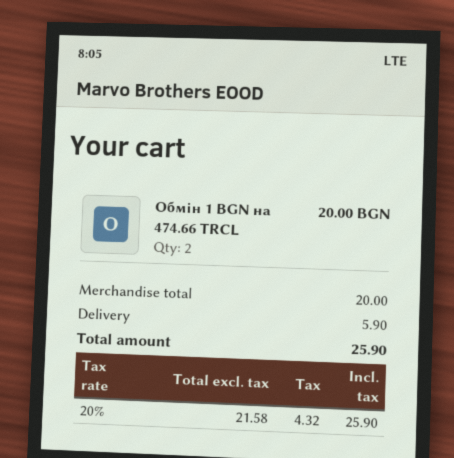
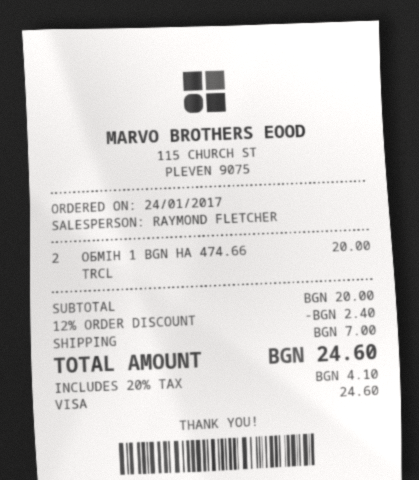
discount: none -> 12% = 2.40
shipping: 5.90 -> 7.00
tax: 20% = 4.32 -> 20% = 4.10
total: 25.90 -> 24.60

